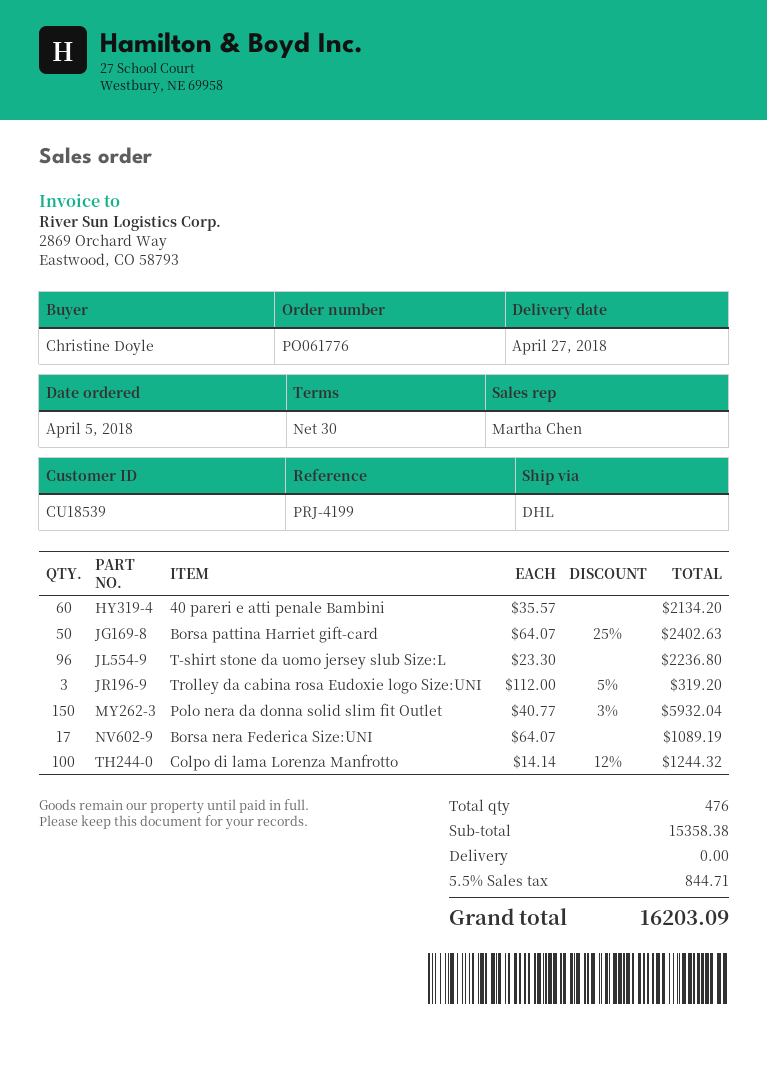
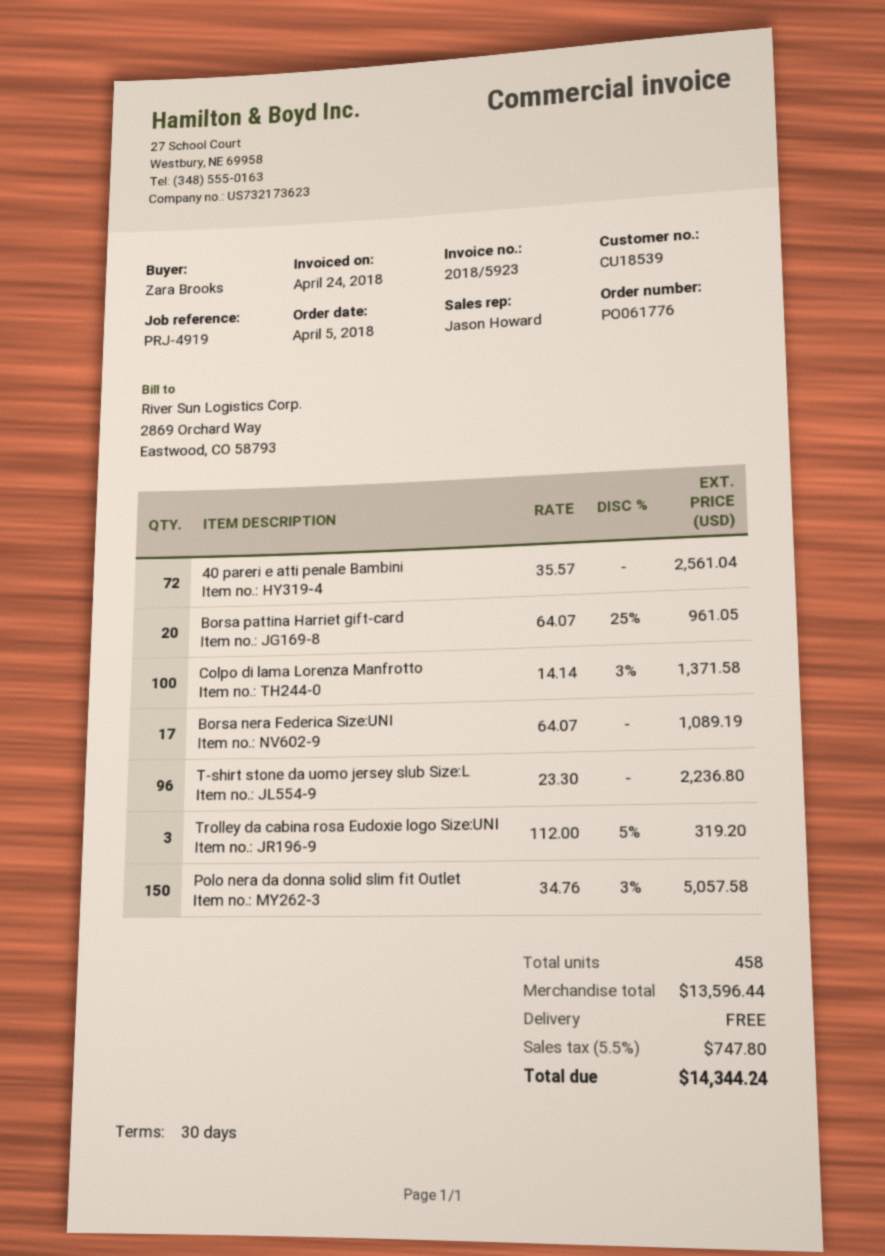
reference: PRJ-4199 -> PRJ-4919
ordered by: Christine Doyle -> Zara Brooks
sales rep: Martha Chen -> Jason Howard
40 pareri e atti penale Bambini: 60 x 35.57 = 2134.20 -> 72 x 35.57 = 2561.04
Borsa pattina Harriet gift-card: 50 x 64.07 - 25% = 2402.63 -> 20 x 64.07 - 25% = 961.05
Polo nera da donna solid slim fit Outlet: 150 x 40.77 - 3% = 5932.04 -> 150 x 34.76 - 3% = 5057.58
Colpo di lama Lorenza Manfrotto: 100 x 14.14 - 12% = 1244.32 -> 100 x 14.14 - 3% = 1371.58
total quantity: 476 -> 458
subtotal: 15358.38 -> 13596.44
tax: 5.5% = 844.71 -> 5.5% = 747.80
total: 16203.09 -> 14344.24

